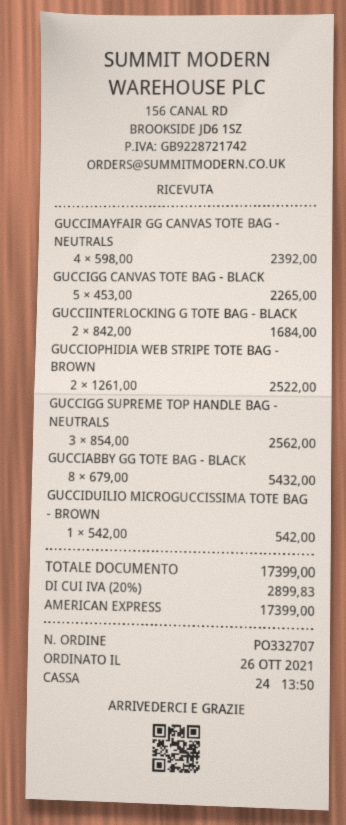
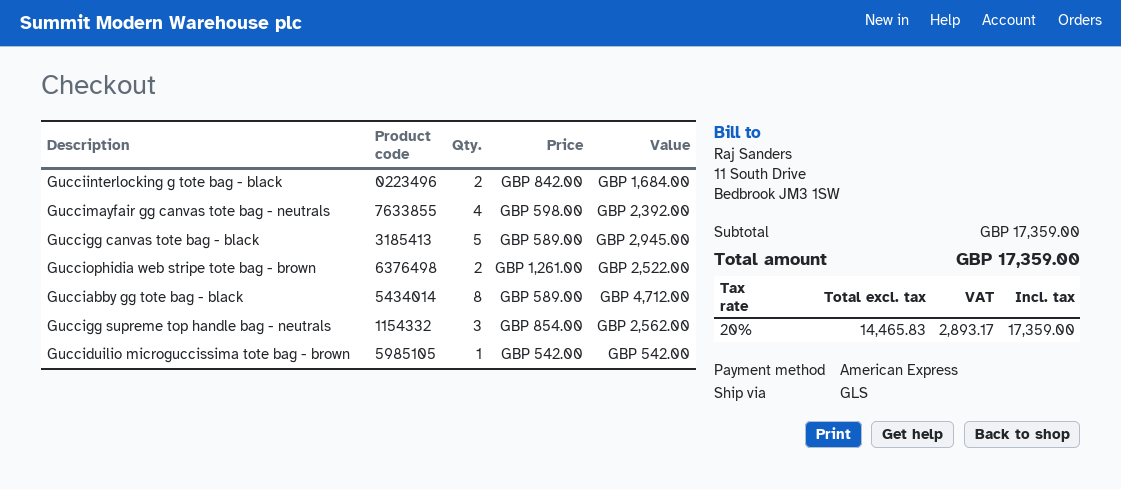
GUCCIGG CANVAS TOTE BAG - BLACK: 5 x 453.00 = 2265.00 -> 5 x 589.00 = 2945.00
GUCCIABBY GG TOTE BAG - BLACK: 8 x 679.00 = 5432.00 -> 8 x 589.00 = 4712.00
tax: 20% = 2899.83 -> 20% = 2893.17
total: 17399.00 -> 17359.00

